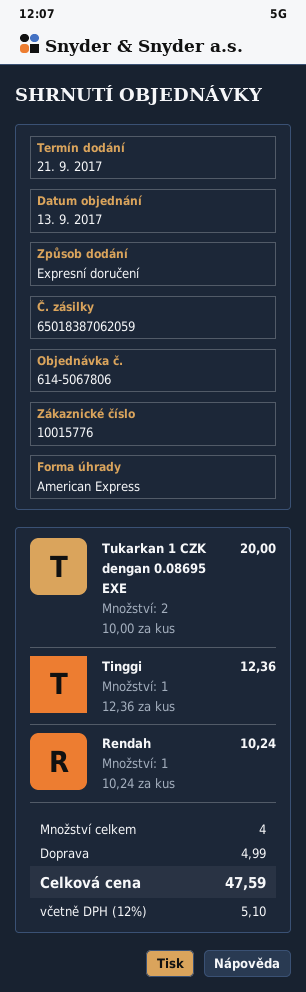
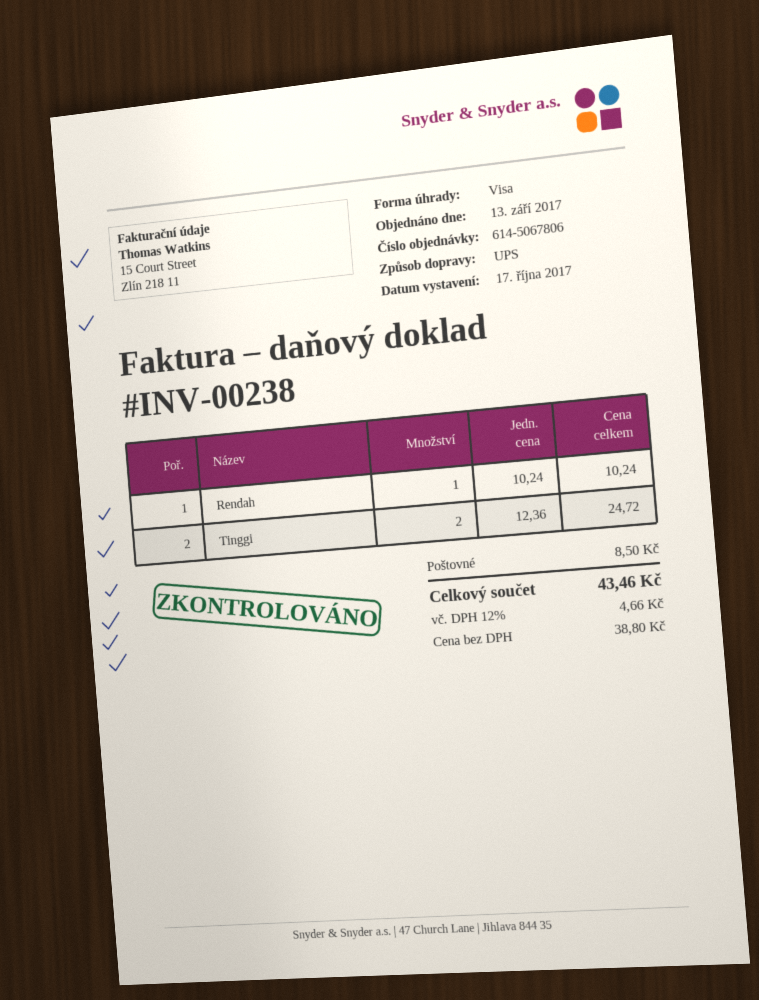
payment method: American Express -> Visa
shipping method: express -> UPS
Tukarkan 1 CZK dengan 0.08695 EXE: 2 x 10.00 = 20.00 -> none
Tinggi: 1 x 12.36 = 12.36 -> 2 x 12.36 = 24.72
shipping: 4.99 -> 8.50
tax: 12% = 5.10 -> 12% = 4.66
total: 47.59 -> 43.46

